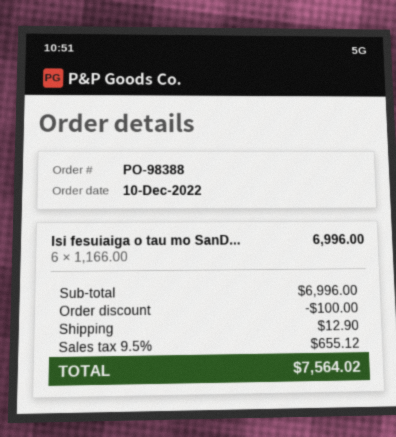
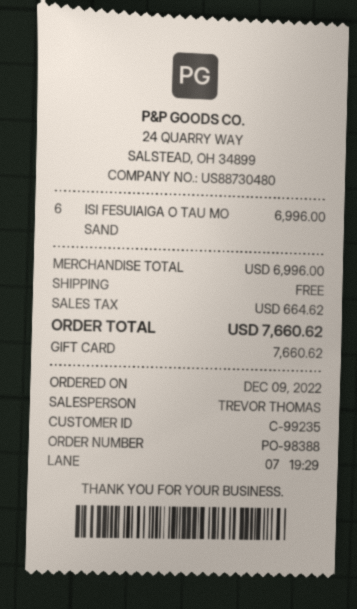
order date: 2022-12-10 -> 2022-12-09
discount: 100.00 -> none
shipping: 12.90 -> 0.00
tax: 655.12 -> 664.62
total: 7564.02 -> 7660.62

